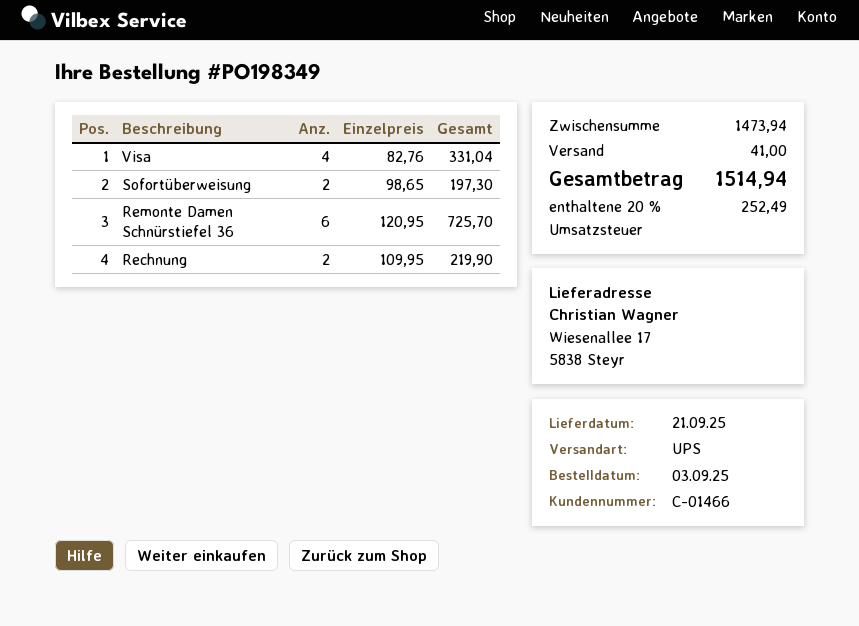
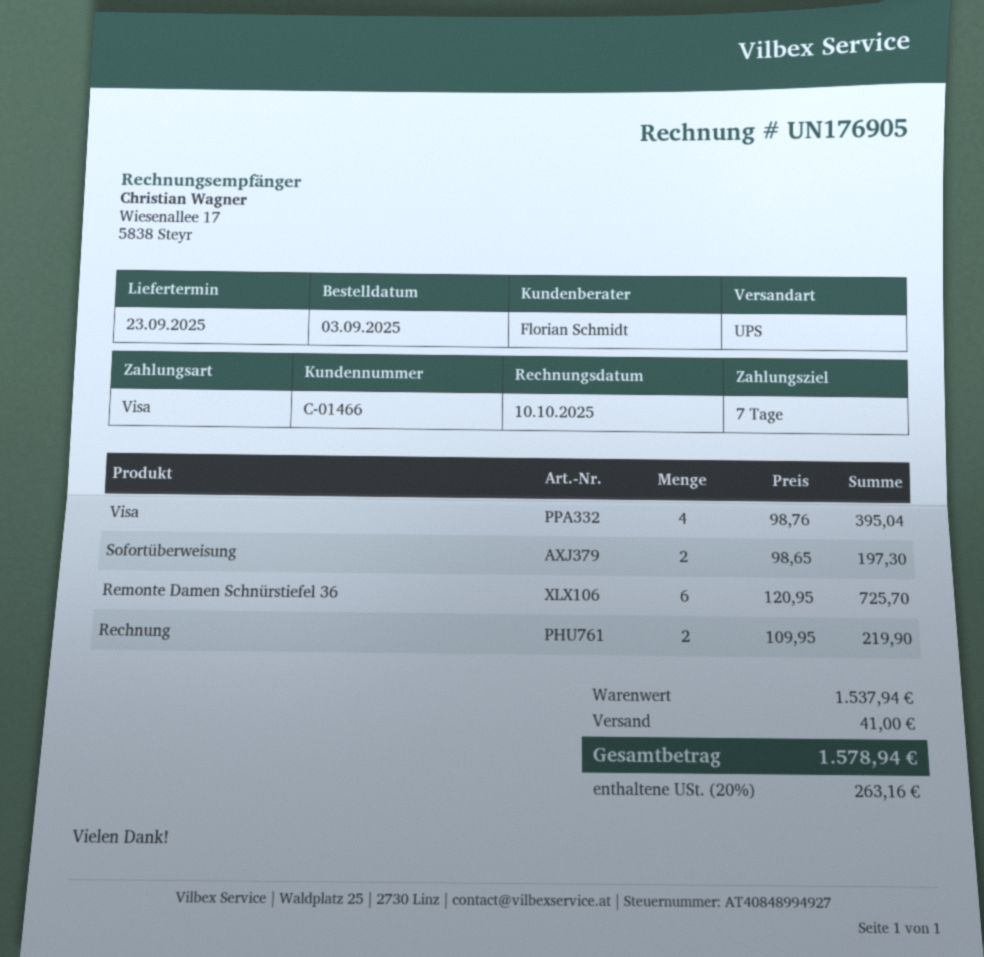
delivery date: 2025-09-21 -> 2025-09-23
Visa: 4 x 82.76 = 331.04 -> 4 x 98.76 = 395.04
subtotal: 1473.94 -> 1537.94
tax: 20% = 252.49 -> 20% = 263.16
total: 1514.94 -> 1578.94

